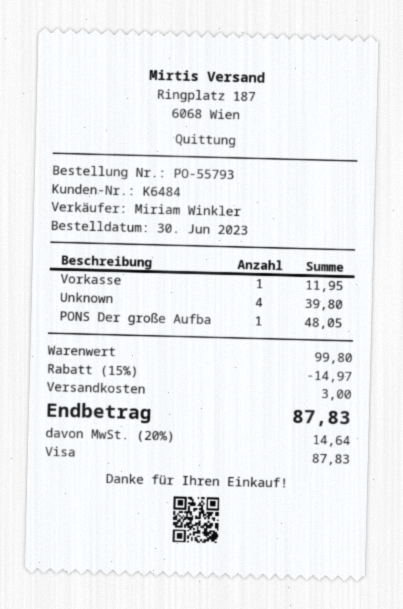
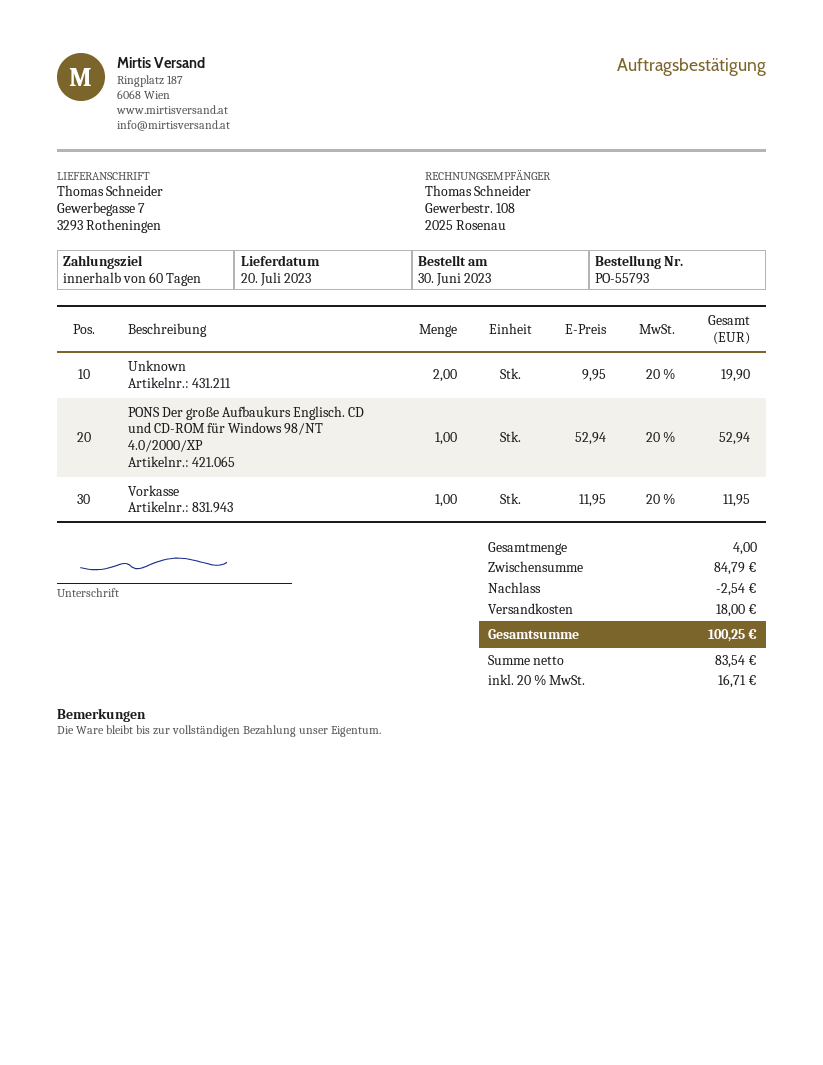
Unknown: 4 for 39.80 -> 2 for 19.90
PONS Der große Aufba: 1 for 48.05 -> 1 for 52.94
subtotal: 99.80 -> 84.79
discount: 14.97 -> 2.54
shipping: 3.00 -> 18.00
tax: 20% = 14.64 -> 20% = 16.71
total: 87.83 -> 100.25

